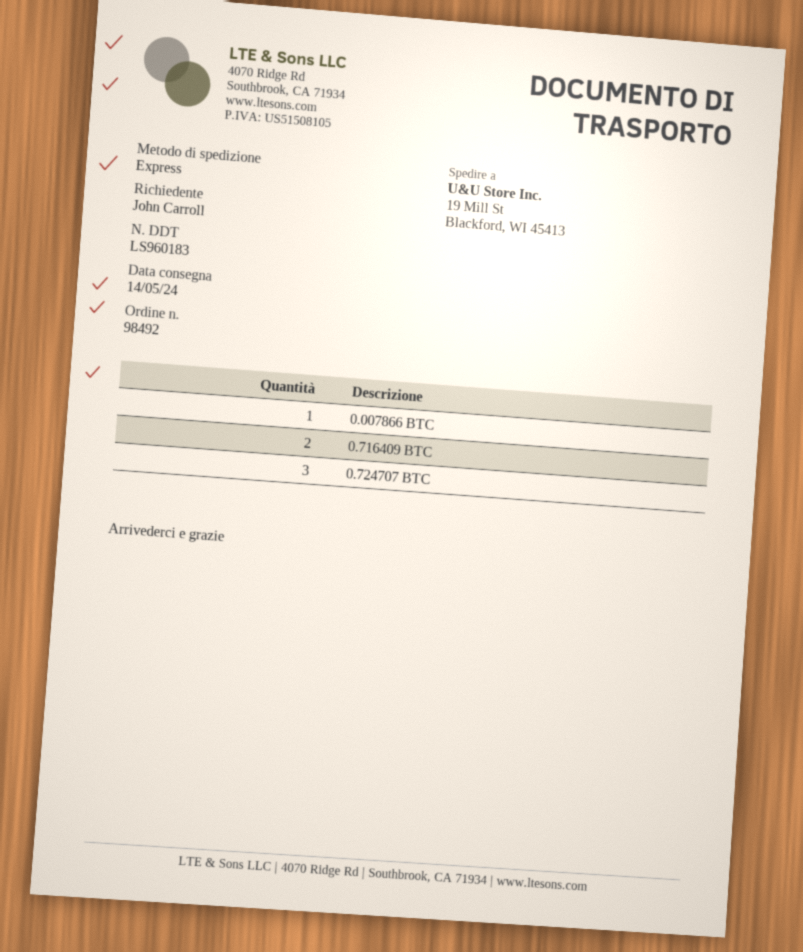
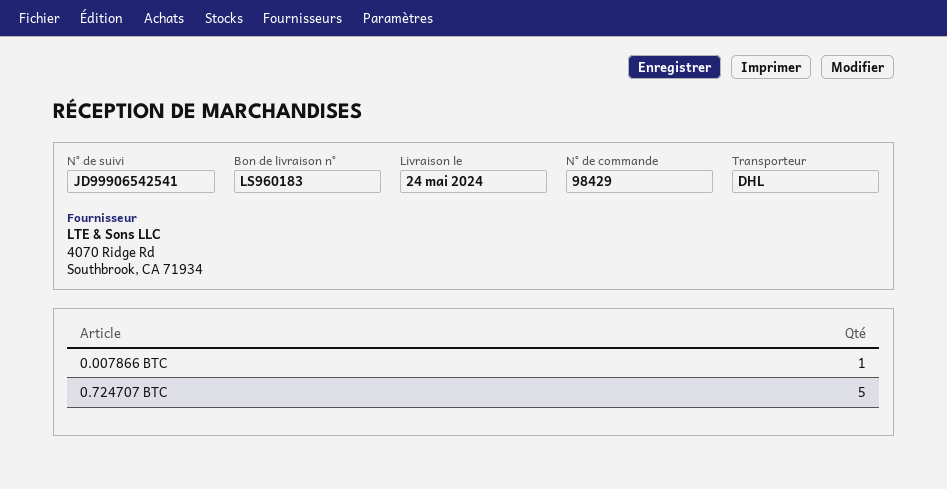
order number: 98492 -> 98429
delivery date: 2024-05-14 -> 2024-05-24
shipping method: express -> DHL
0.716409 BTC: 2 -> none
0.724707 BTC: 3 -> 5

